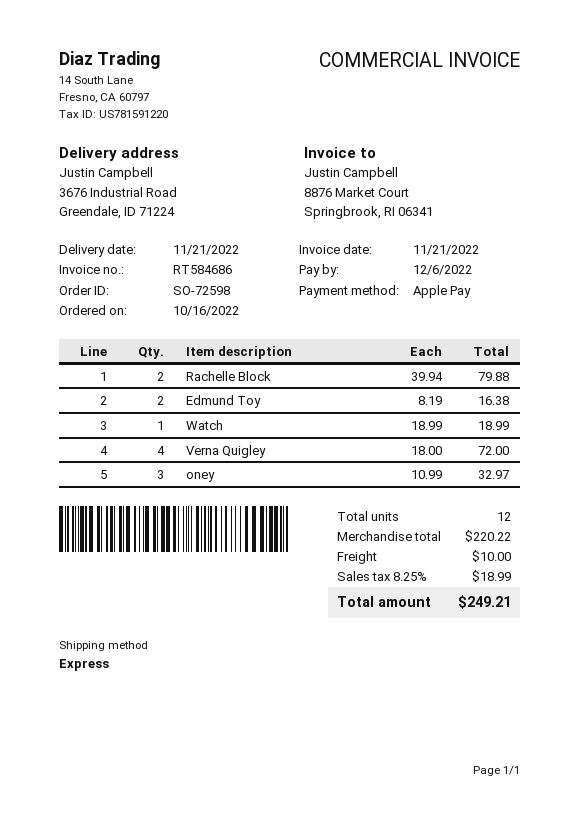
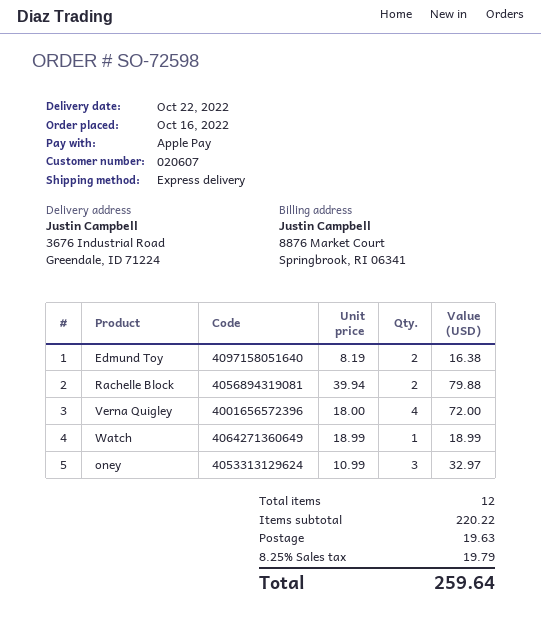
delivery date: 2022-11-21 -> 2022-10-22
shipping: 10.00 -> 19.63
tax: 8.25% = 18.99 -> 8.25% = 19.79
total: 249.21 -> 259.64

